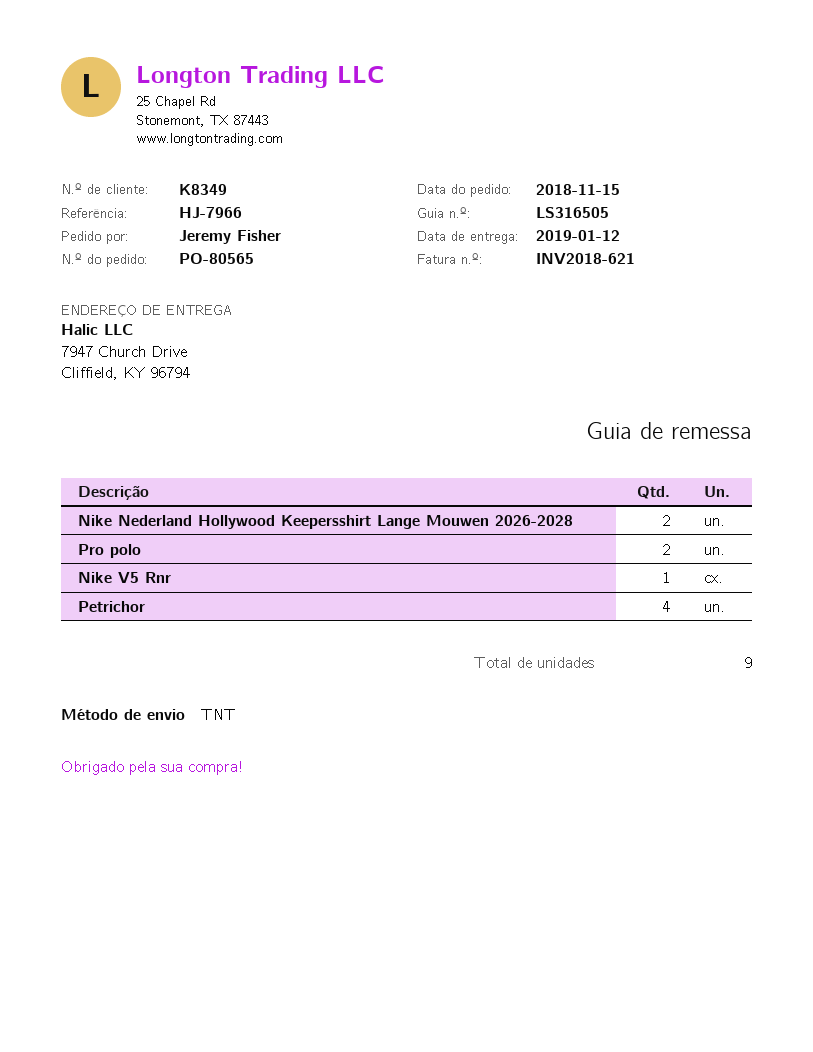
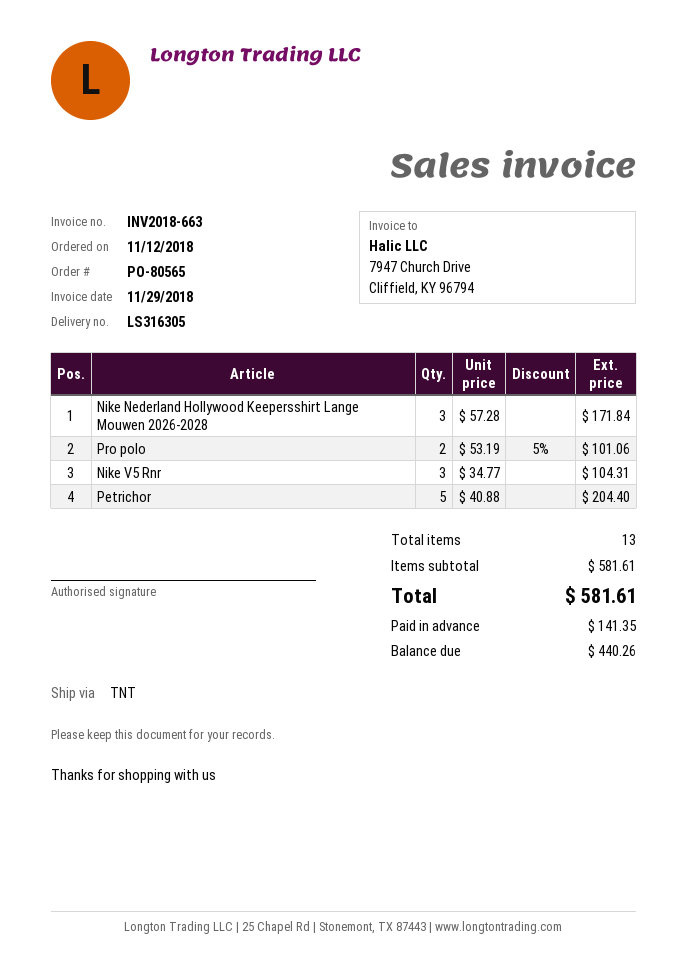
order date: 2018-11-15 -> 2018-11-12
delivery note number: LS316505 -> LS316305
invoice number: INV2018-621 -> INV2018-663
Nike Nederland Hollywood Keepersshirt Lange Mouwen 2026-2028: 2 -> 3
Nike V5 Rnr: 1 -> 3
Petrichor: 4 -> 5
total quantity: 9 -> 13

